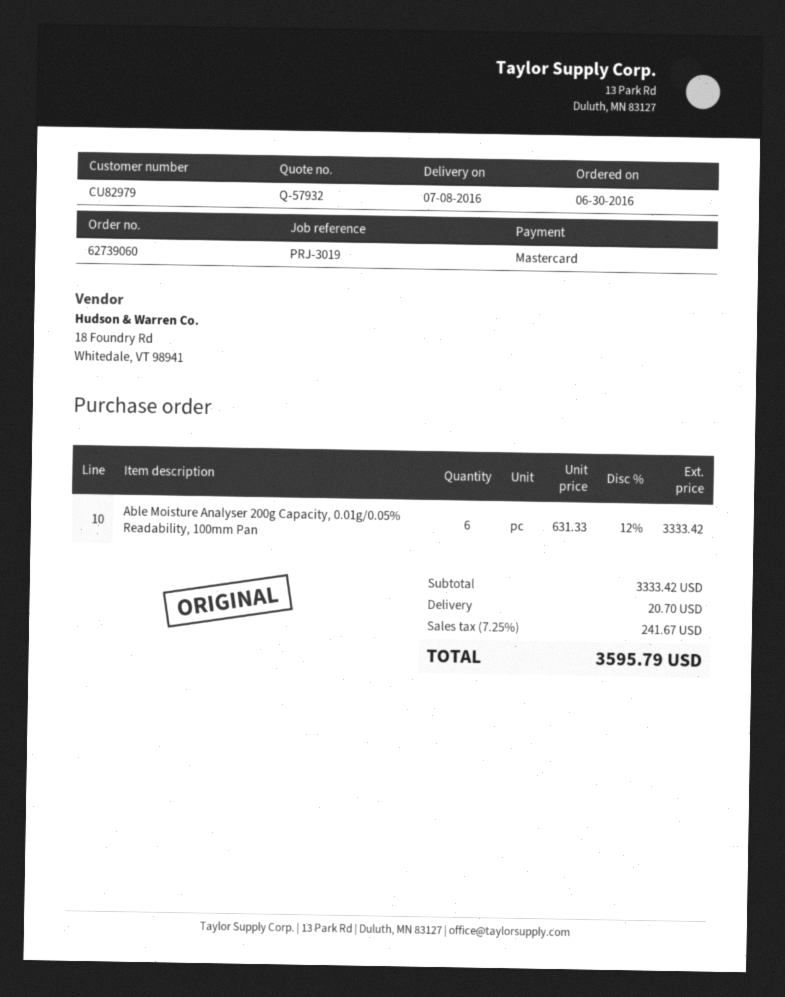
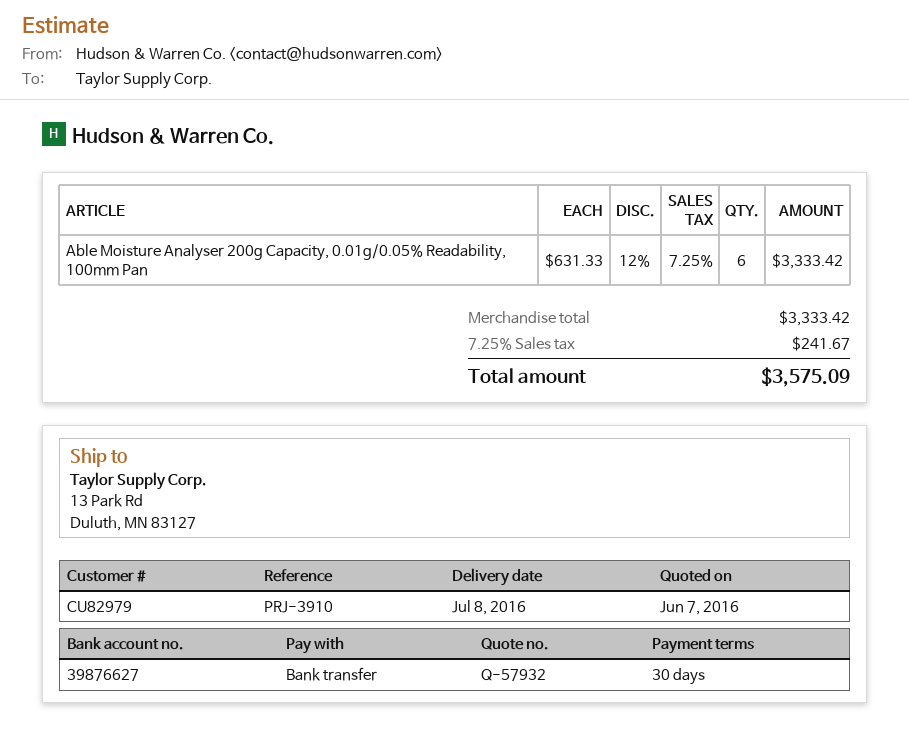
reference: PRJ-3019 -> PRJ-3910
payment method: Mastercard -> bank transfer
shipping: 20.70 -> none
total: 3595.79 -> 3575.09

